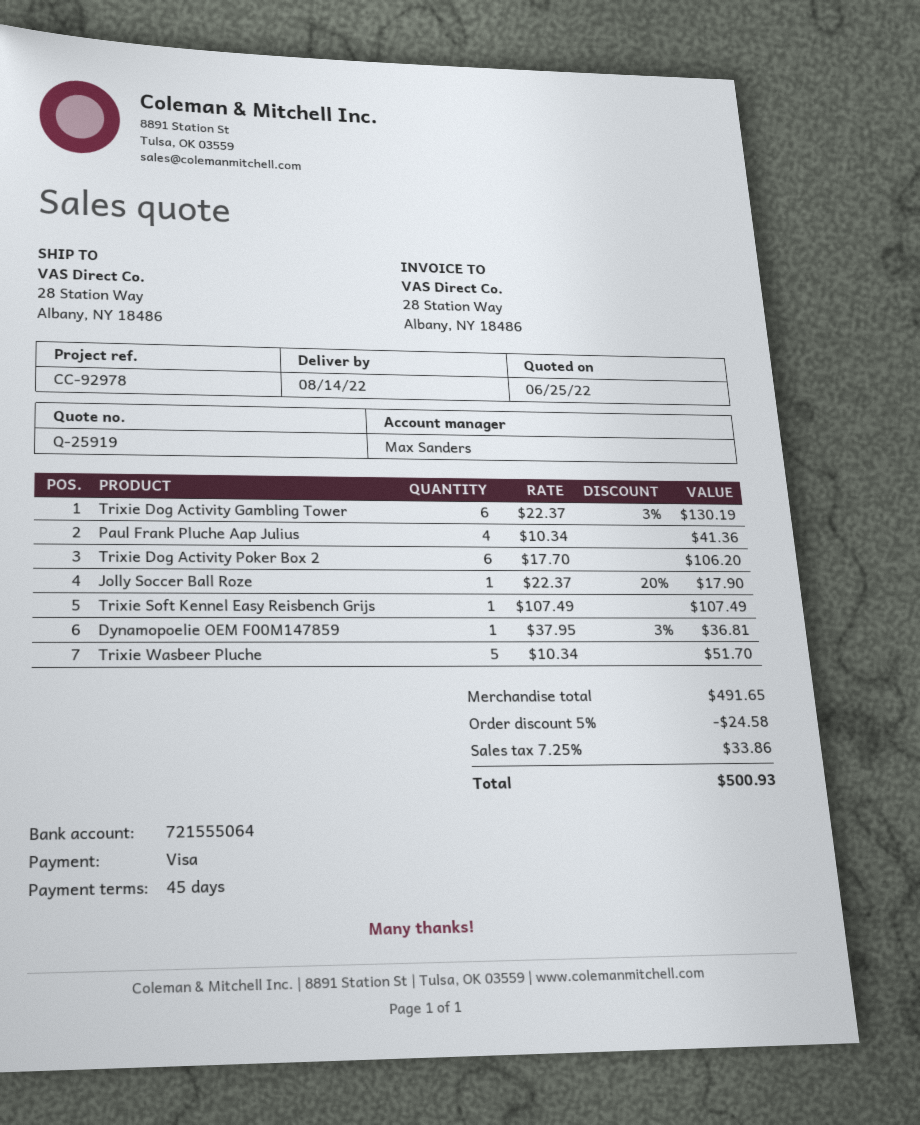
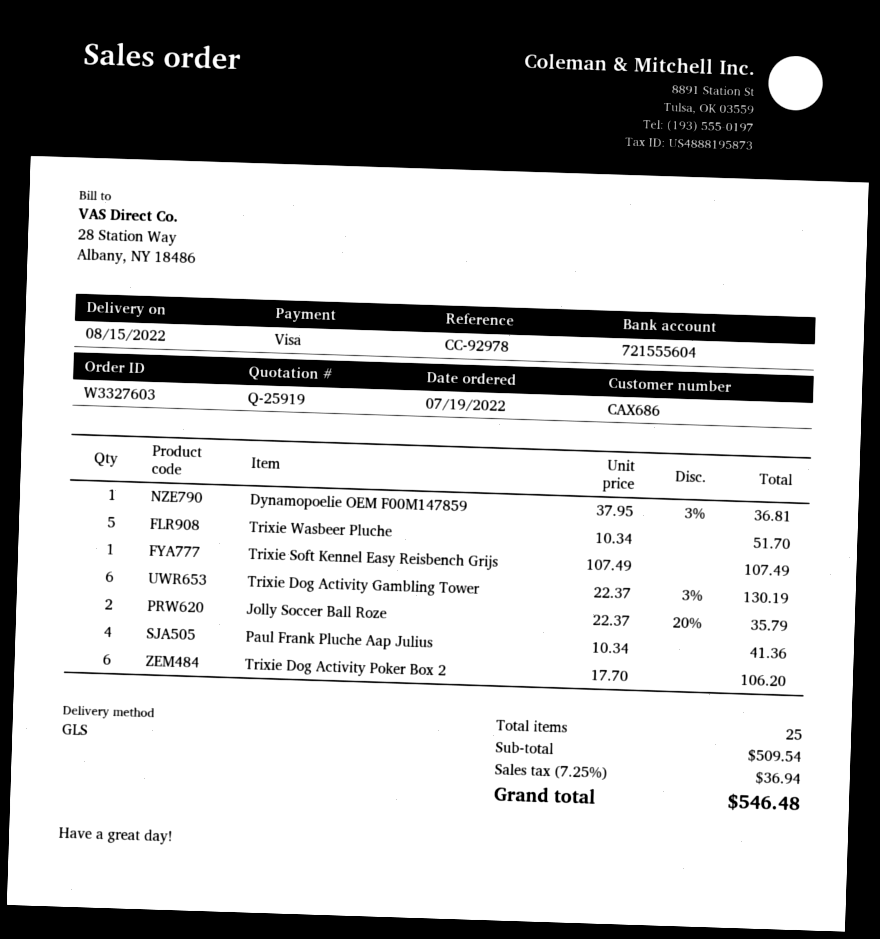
delivery date: 2022-08-14 -> 2022-08-15
bank account: 721555064 -> 721555604
Jolly Soccer Ball Roze: 1 x 22.37 - 20% = 17.90 -> 2 x 22.37 - 20% = 35.79
subtotal: 491.65 -> 509.54
discount: 5% = 24.58 -> none
tax: 7.25% = 33.86 -> 7.25% = 36.94
total: 500.93 -> 546.48

